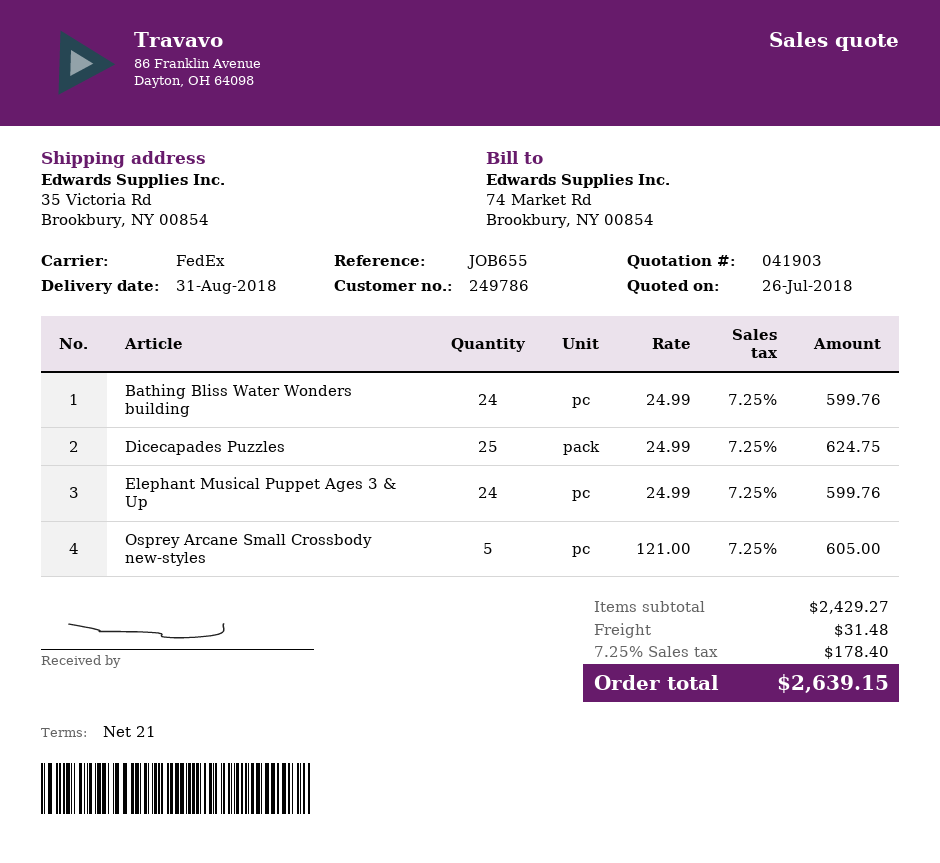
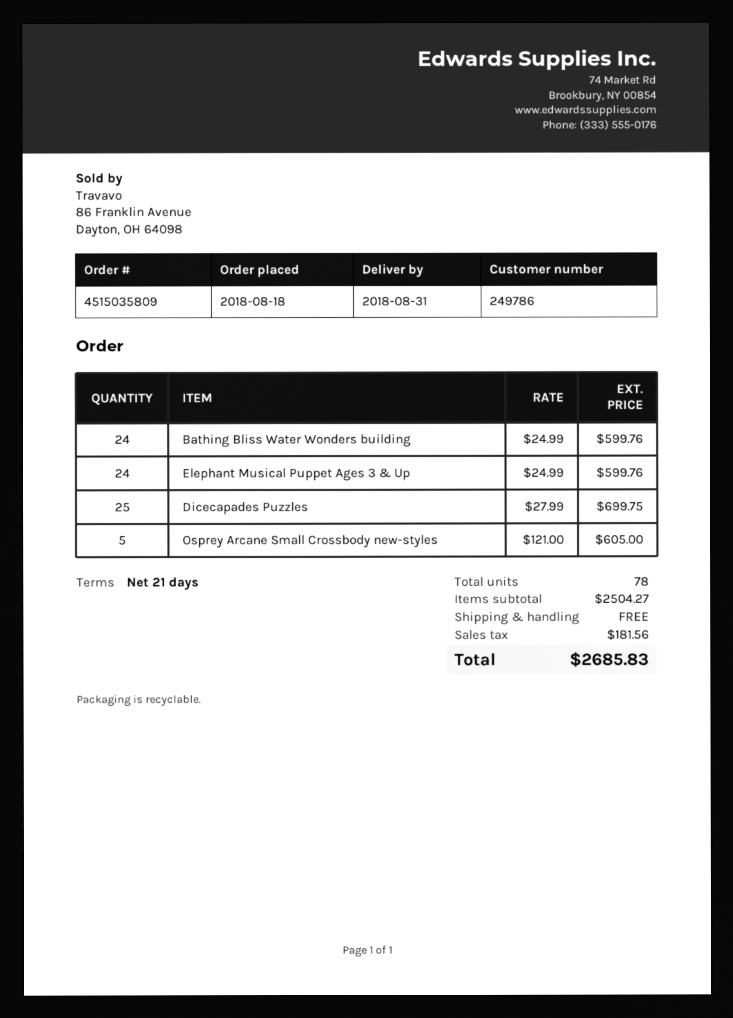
Dicecapades Puzzles: 25 x 24.99 = 624.75 -> 25 x 27.99 = 699.75
subtotal: 2429.27 -> 2504.27
shipping: 31.48 -> 0.00
tax: 178.40 -> 181.56
total: 2639.15 -> 2685.83

